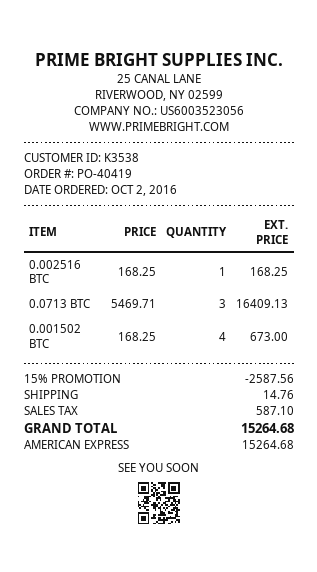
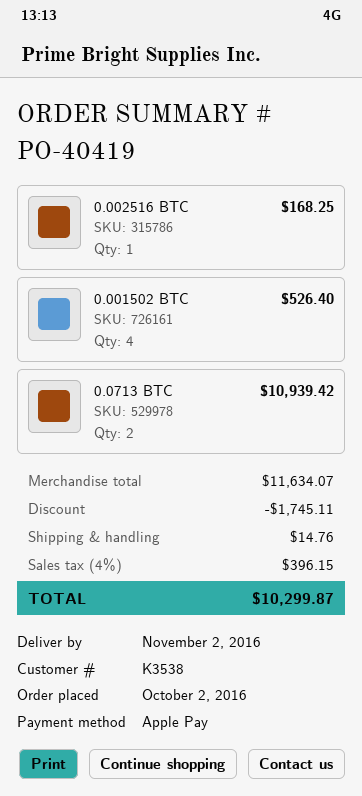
payment method: American Express -> Apple Pay
0.0713 BTC: 3 for 16409.13 -> 2 for 10939.42
0.001502 BTC: 4 for 673.00 -> 4 for 526.40
discount: 2587.56 -> 1745.11
tax: 587.10 -> 396.15
total: 15264.68 -> 10299.87

